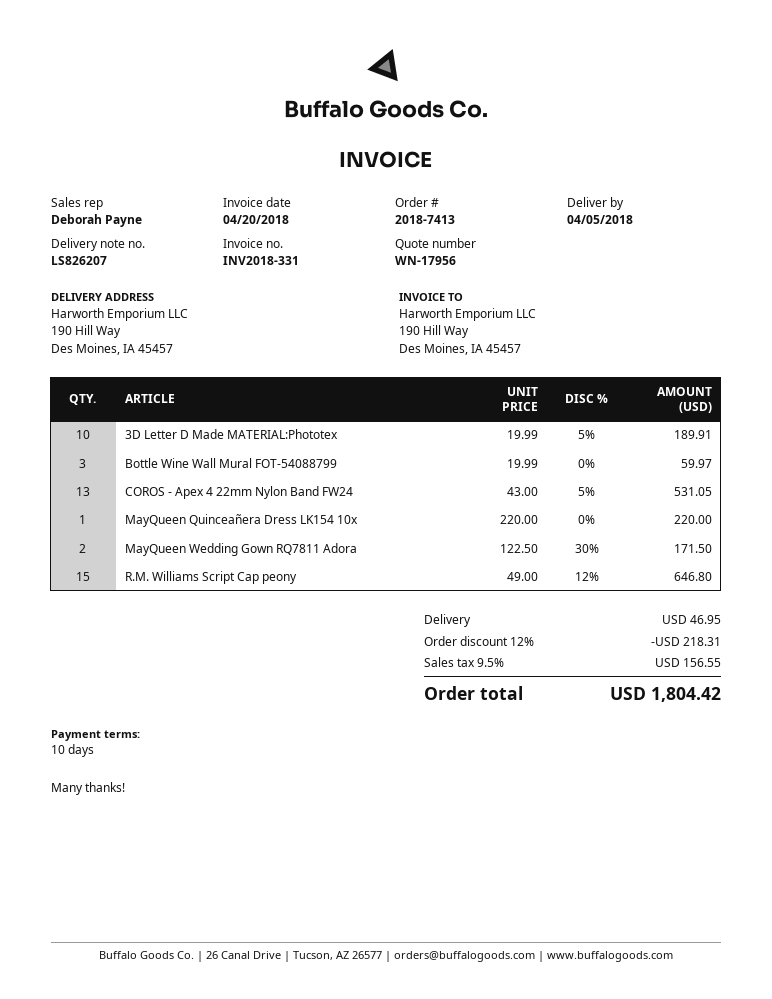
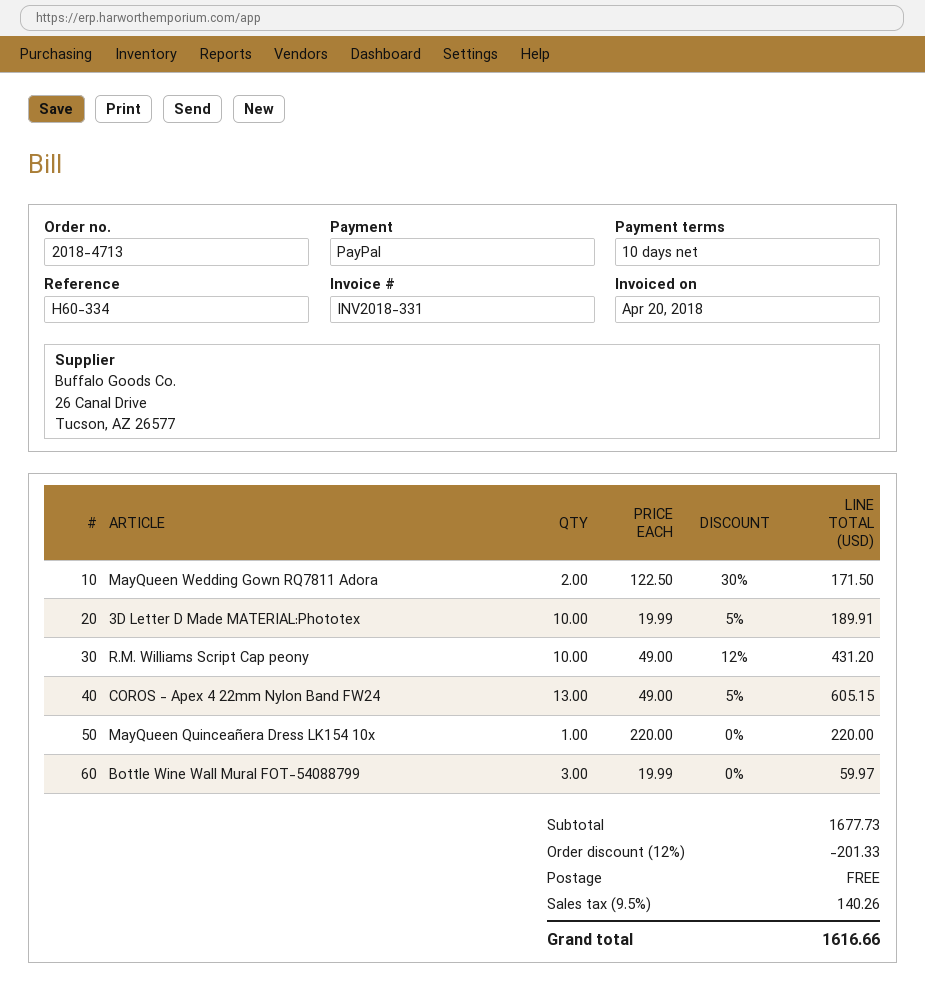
order number: 2018-7413 -> 2018-4713
COROS - Apex 4 22mm Nylon Band FW24: 13 x 43.00 - 5% = 531.05 -> 13 x 49.00 - 5% = 605.15
R.M. Williams Script Cap peony: 15 x 49.00 - 12% = 646.80 -> 10 x 49.00 - 12% = 431.20
discount: 12% = 218.31 -> 12% = 201.33
shipping: 46.95 -> 0.00
tax: 9.5% = 156.55 -> 9.5% = 140.26
total: 1804.42 -> 1616.66

